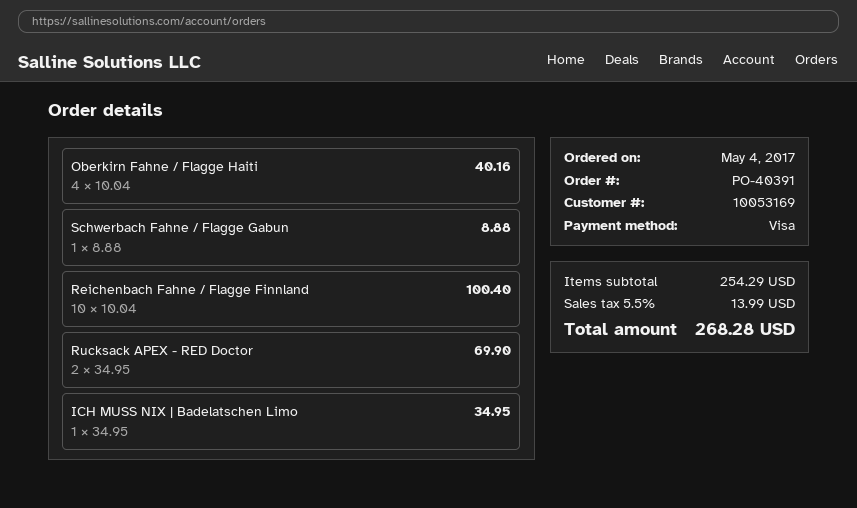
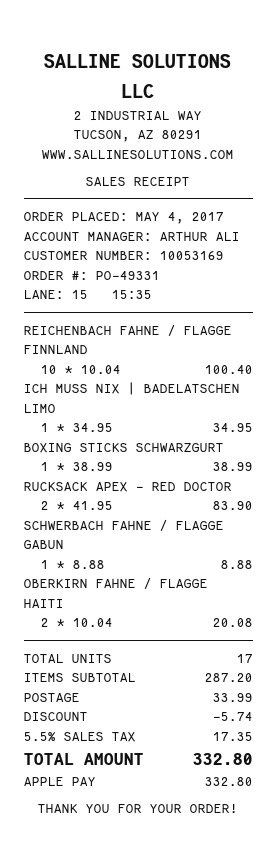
order number: PO-40391 -> PO-49331
payment method: Visa -> Apple Pay
Oberkirn Fahne / Flagge Haiti: 4 x 10.04 = 40.16 -> 2 x 10.04 = 20.08
Rucksack APEX - RED Doctor: 2 x 34.95 = 69.90 -> 2 x 41.95 = 83.90
BOXING STICKS SCHWARZGURT: none -> 1 x 38.99 = 38.99
subtotal: 254.29 -> 287.20
discount: none -> 5.74
shipping: none -> 33.99
tax: 5.5% = 13.99 -> 5.5% = 17.35
total: 268.28 -> 332.80

